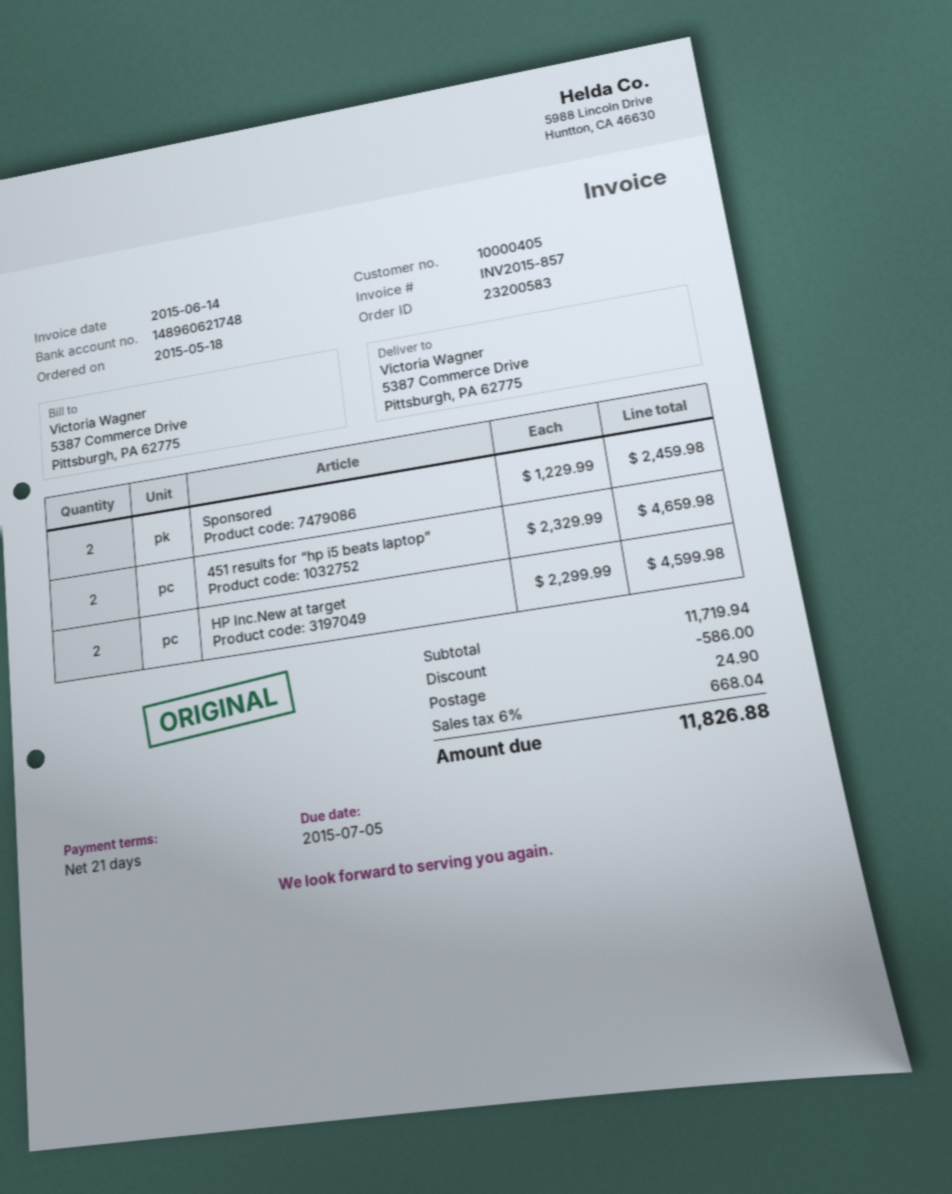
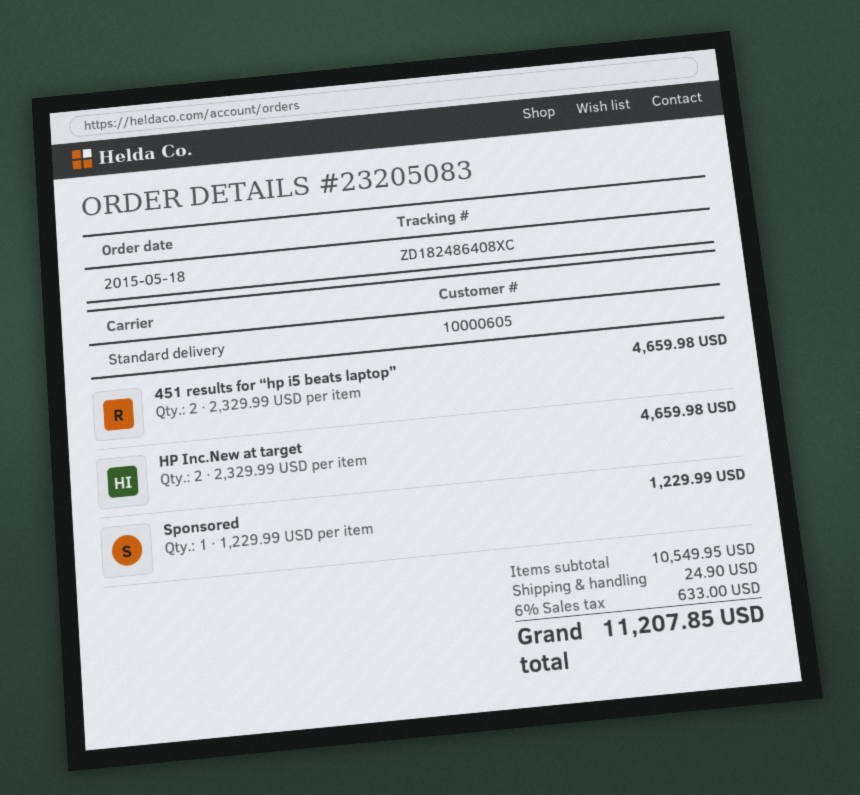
order number: 23200583 -> 23205083
customer number: 10000405 -> 10000605
Sponsored: 2 x 1229.99 = 2459.98 -> 1 x 1229.99 = 1229.99
HP Inc.New at target: 2 x 2299.99 = 4599.98 -> 2 x 2329.99 = 4659.98
subtotal: 11719.94 -> 10549.95
discount: 586.00 -> none
tax: 6% = 668.04 -> 6% = 633.00
total: 11826.88 -> 11207.85

